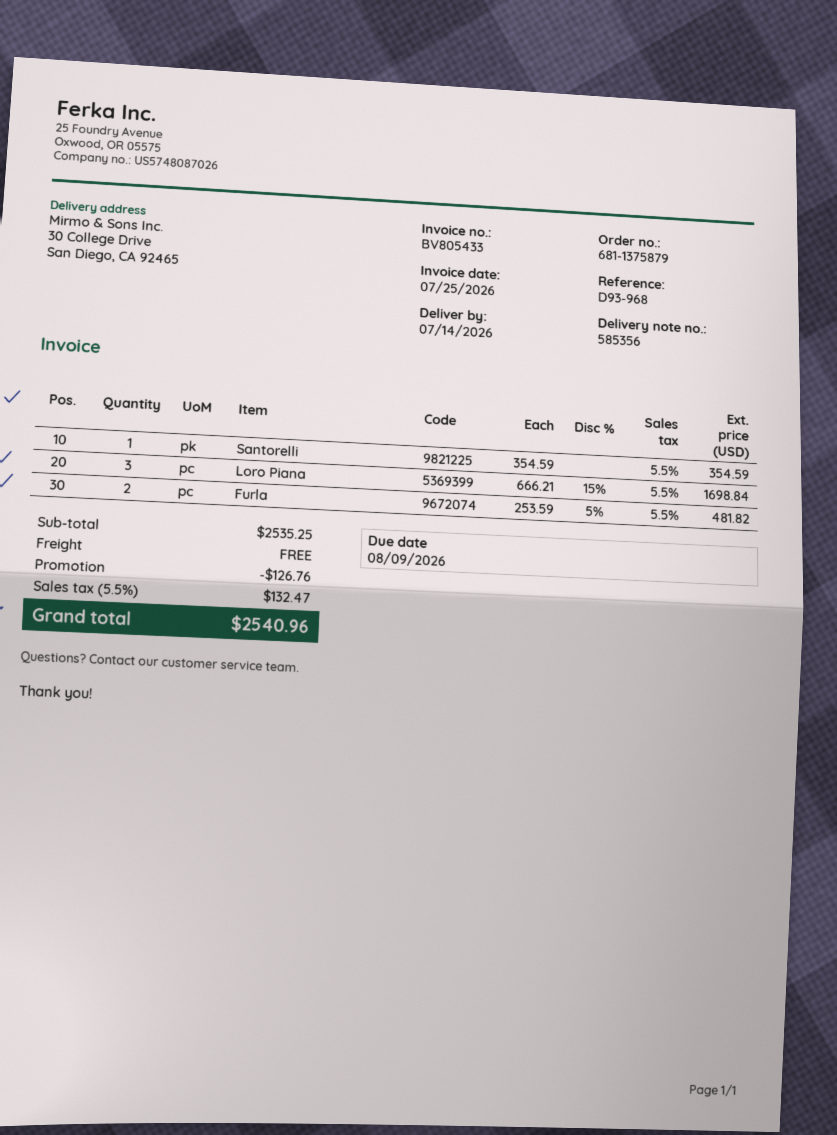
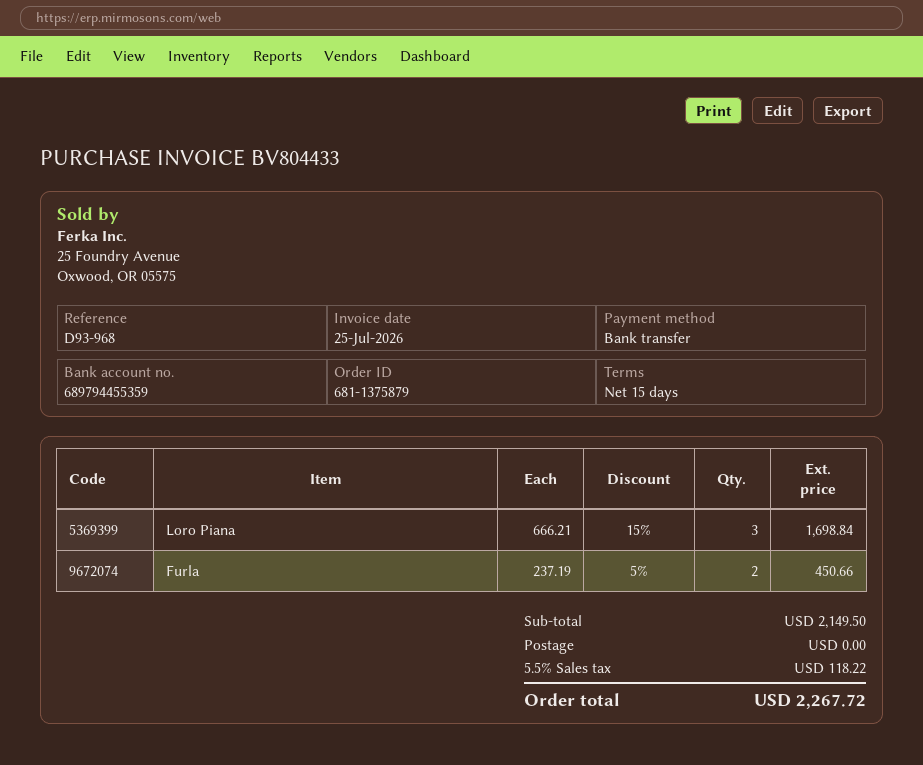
invoice number: BV805433 -> BV804433
Santorelli: 1 x 354.59 = 354.59 -> none
Furla: 2 x 253.59 - 5% = 481.82 -> 2 x 237.19 - 5% = 450.66
subtotal: 2535.25 -> 2149.50
discount: 126.76 -> none
tax: 5.5% = 132.47 -> 5.5% = 118.22
total: 2540.96 -> 2267.72

